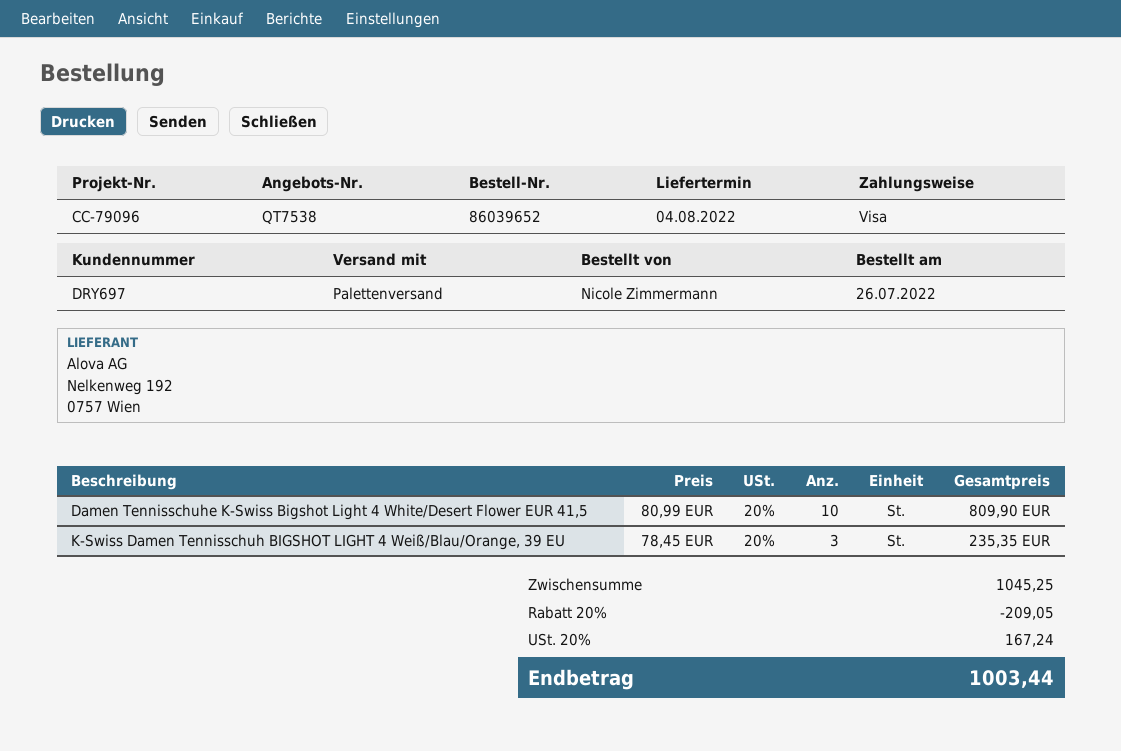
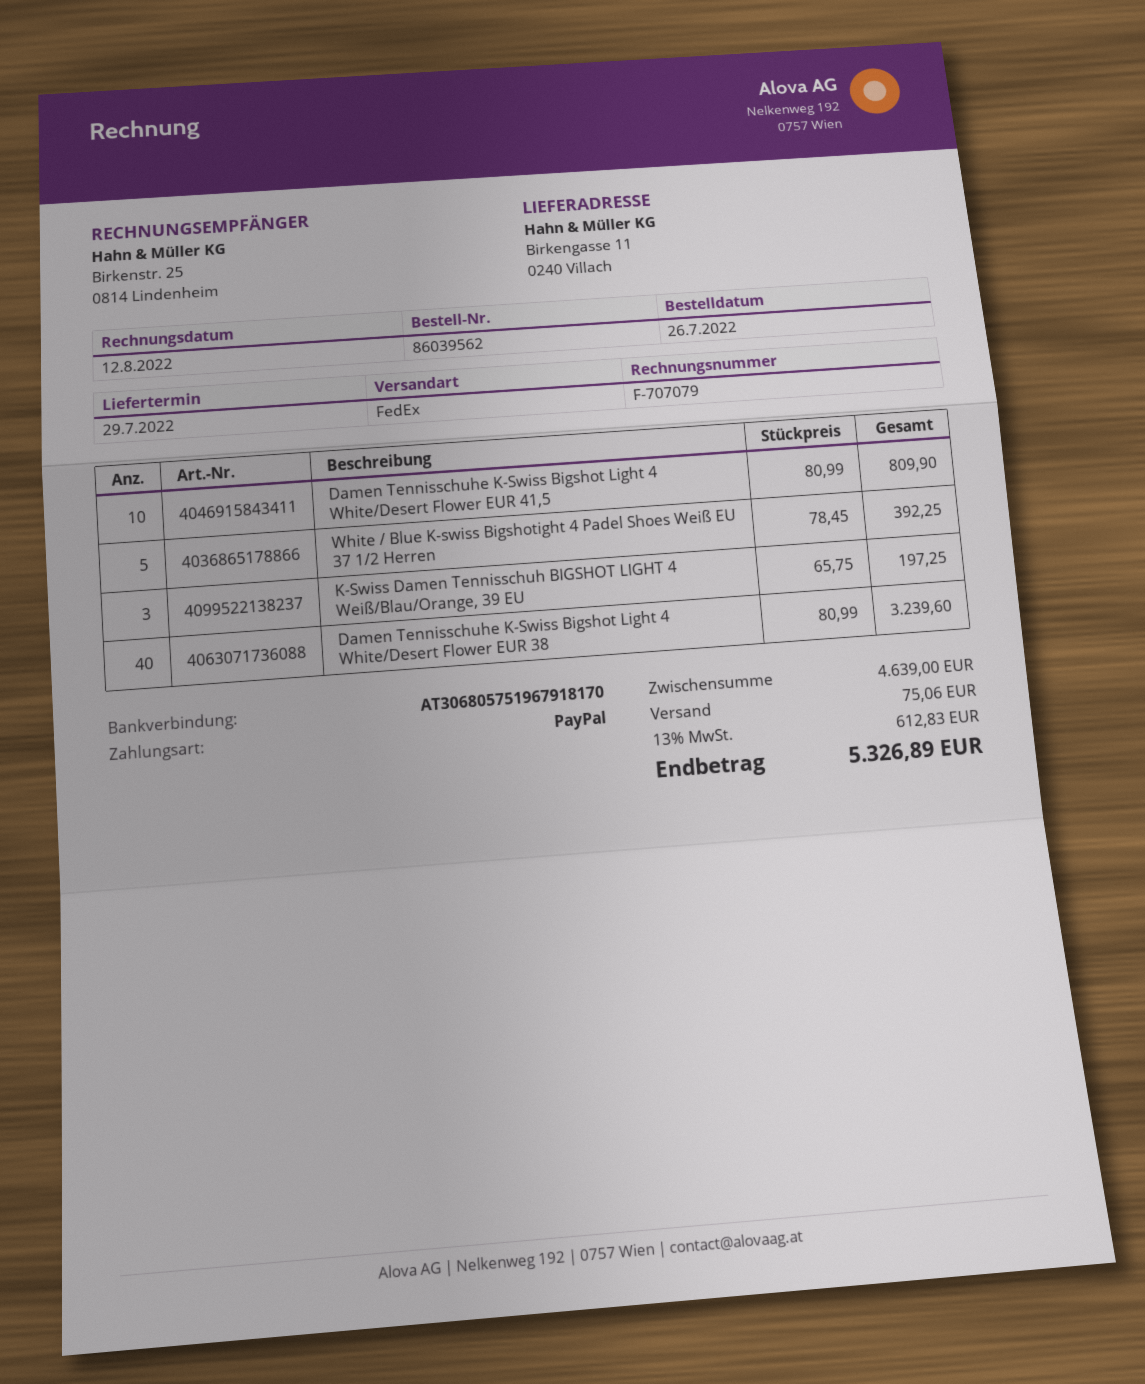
order number: 86039652 -> 86039562
delivery date: 2022-08-04 -> 2022-07-29
payment method: Visa -> PayPal
shipping method: pallet freight -> FedEx
K-Swiss Damen Tennisschuh BIGSHOT LIGHT 4 Weiß/Blau/Orange, 39 EU: 3 x 78.45 = 235.35 -> 3 x 65.75 = 197.25
White / Blue K-swiss Bigshotight 4 Padel Shoes Weiß EU 37 1/2 Herren: none -> 5 x 78.45 = 392.25
Damen Tennisschuhe K-Swiss Bigshot Light 4 White/Desert Flower EUR 38: none -> 40 x 80.99 = 3239.60
subtotal: 1045.25 -> 4639.00
discount: 20% = 209.05 -> none
shipping: none -> 75.06
tax: 20% = 167.24 -> 13% = 612.83
total: 1003.44 -> 5326.89

